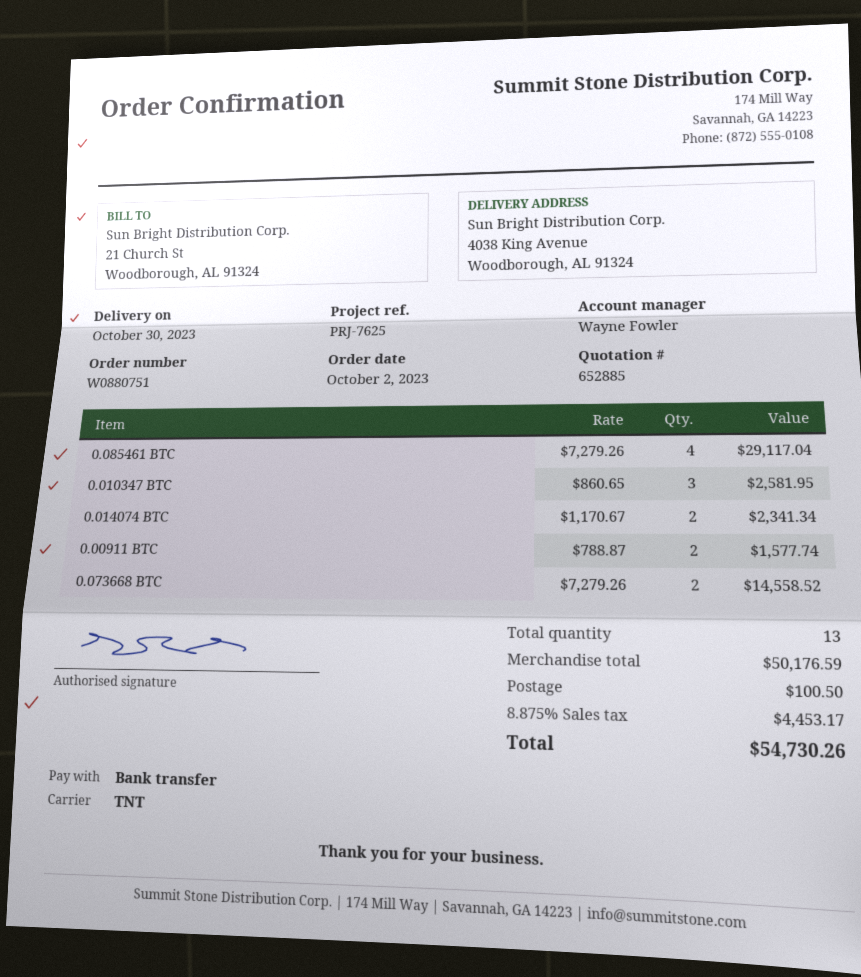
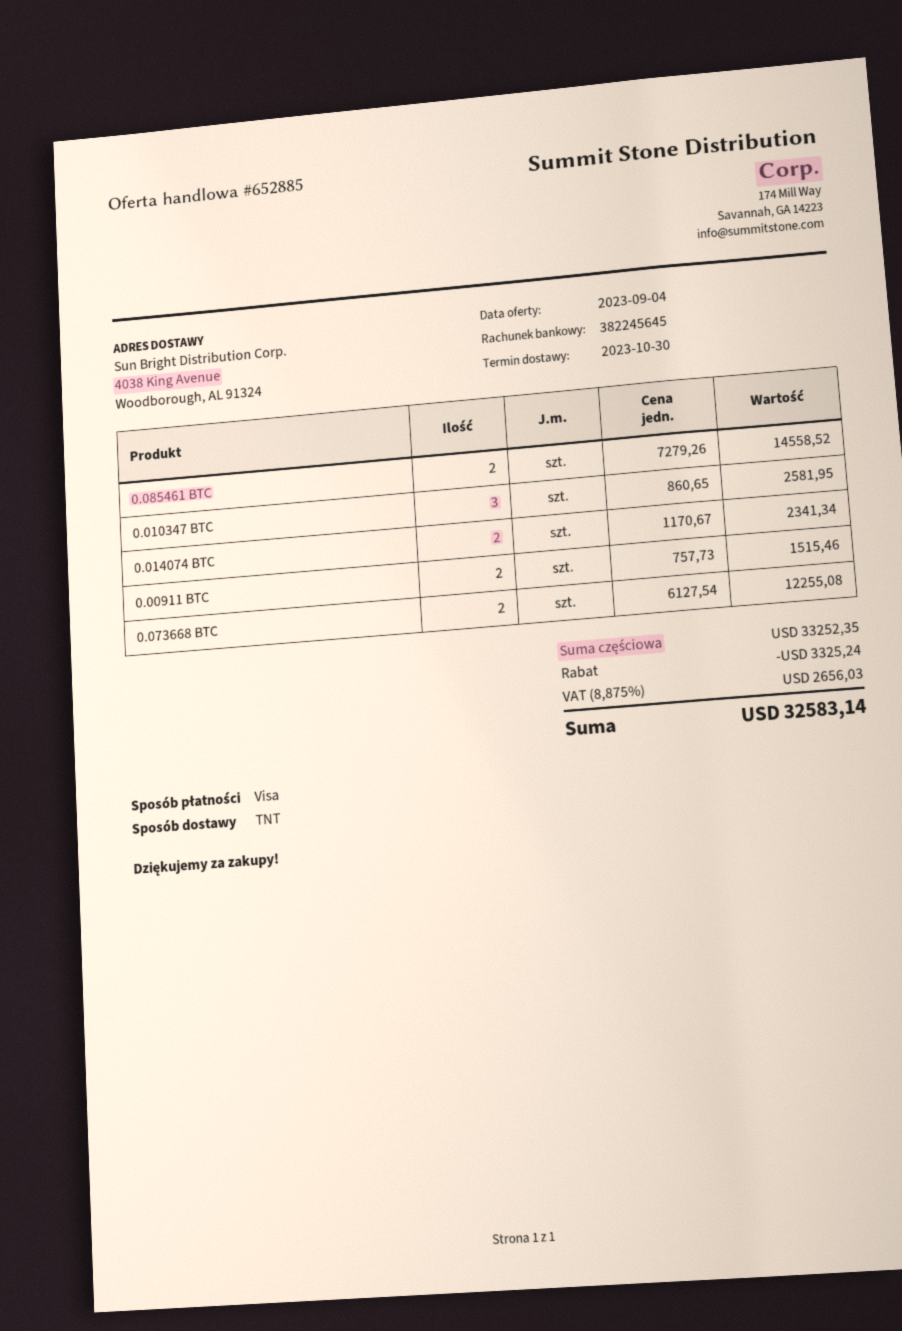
payment method: bank transfer -> Visa
0.085461 BTC: 4 x 7279.26 = 29117.04 -> 2 x 7279.26 = 14558.52
0.00911 BTC: 2 x 788.87 = 1577.74 -> 2 x 757.73 = 1515.46
0.073668 BTC: 2 x 7279.26 = 14558.52 -> 2 x 6127.54 = 12255.08
subtotal: 50176.59 -> 33252.35
discount: none -> 3325.24
shipping: 100.50 -> none
tax: 8.875% = 4453.17 -> 8.875% = 2656.03
total: 54730.26 -> 32583.14

